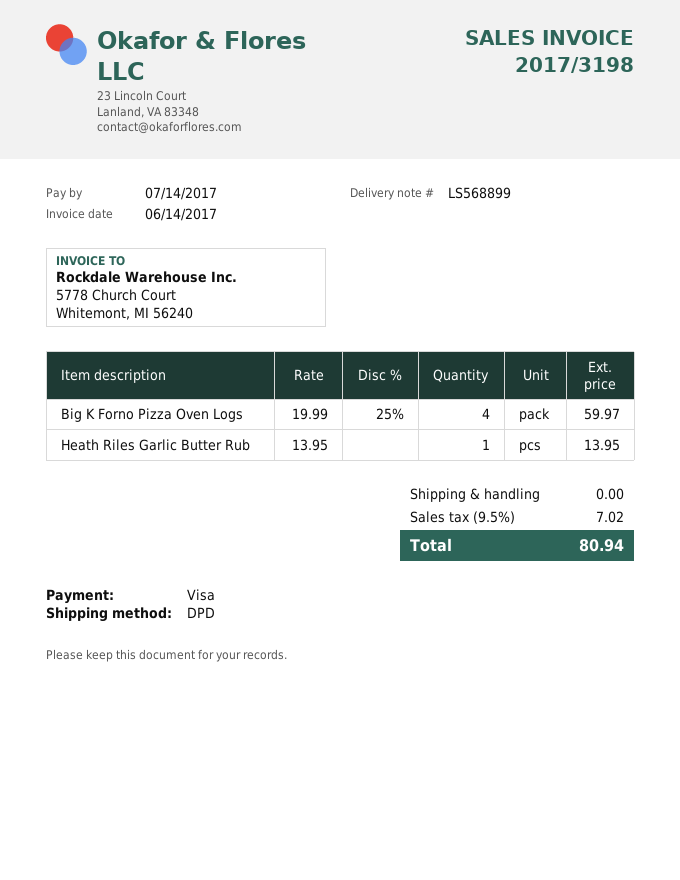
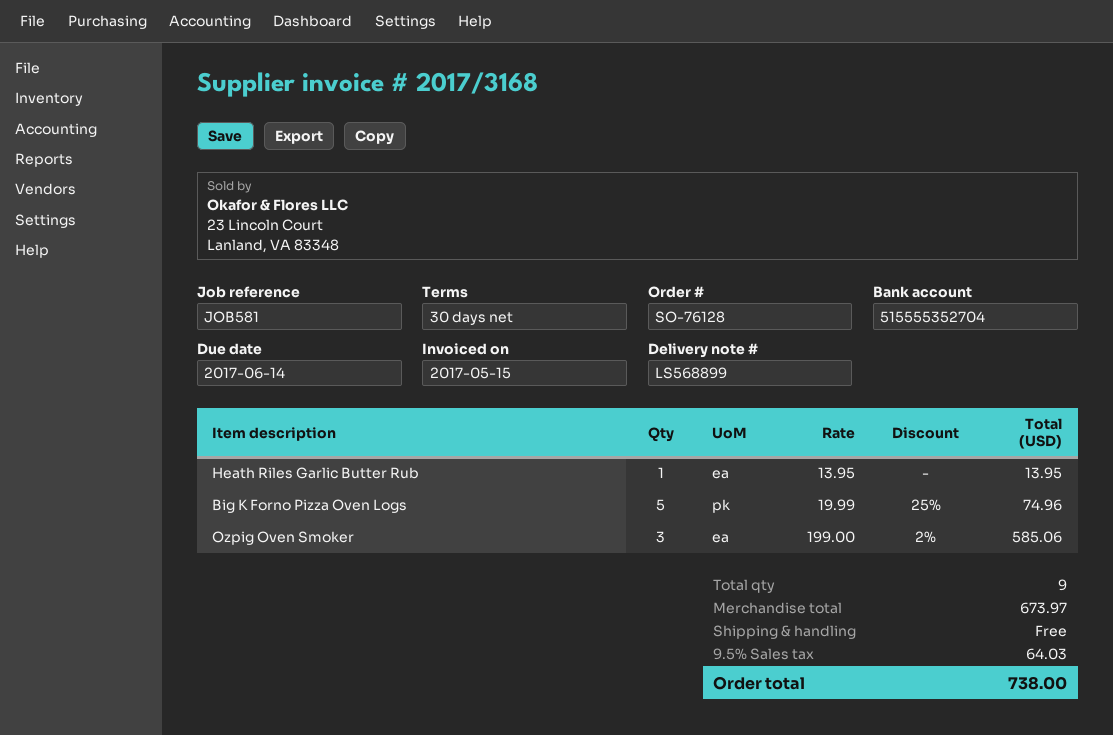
invoice number: 2017/3198 -> 2017/3168
invoice date: 2017-06-14 -> 2017-05-15
due date: 2017-07-14 -> 2017-06-14
Big K Forno Pizza Oven Logs: 4 x 19.99 - 25% = 59.97 -> 5 x 19.99 - 25% = 74.96
Ozpig Oven Smoker: none -> 3 x 199.00 - 2% = 585.06
tax: 9.5% = 7.02 -> 9.5% = 64.03
total: 80.94 -> 738.00

